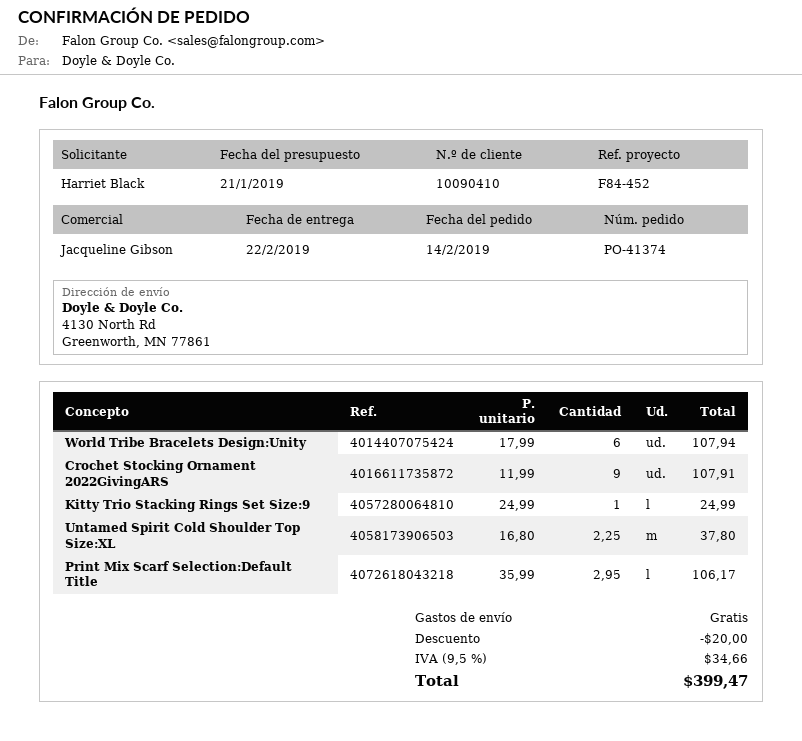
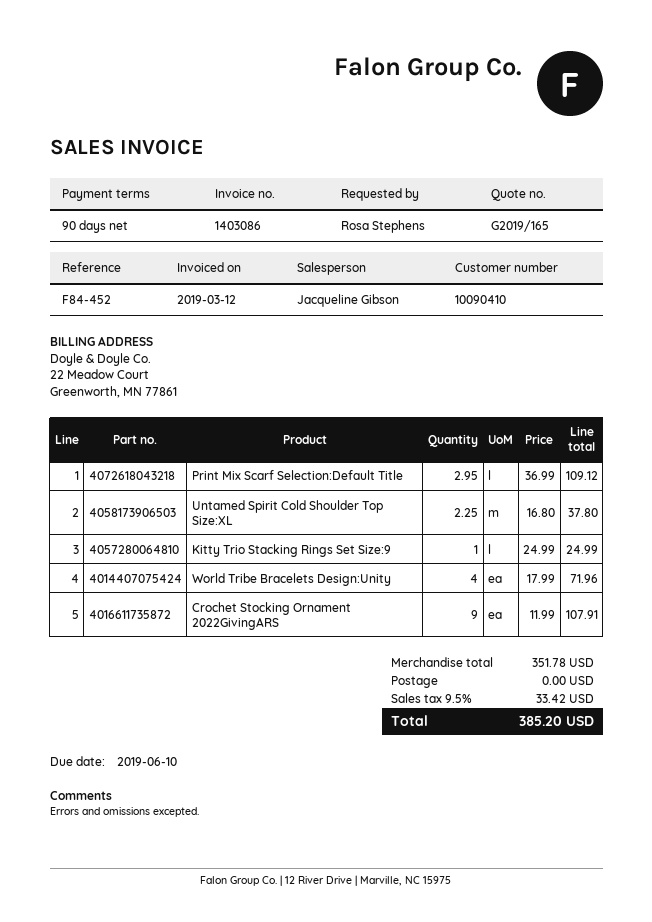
ordered by: Harriet Black -> Rosa Stephens
World Tribe Bracelets Design:Unity: 6 x 17.99 = 107.94 -> 4 x 17.99 = 71.96
Print Mix Scarf Selection:Default Title: 2.95 x 35.99 = 106.17 -> 2.95 x 36.99 = 109.12
discount: 20.00 -> none
tax: 9.5% = 34.66 -> 9.5% = 33.42
total: 399.47 -> 385.20

